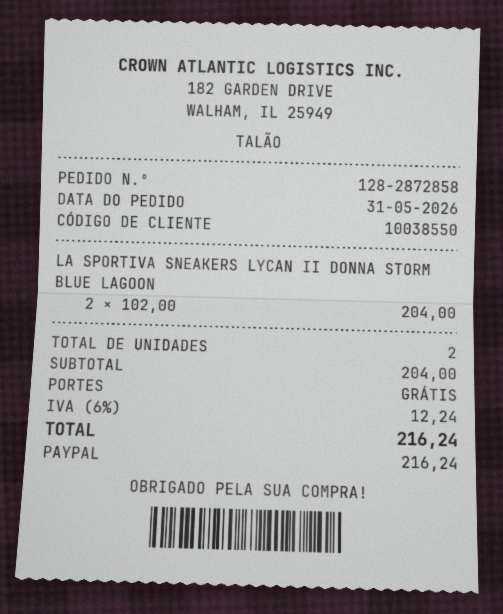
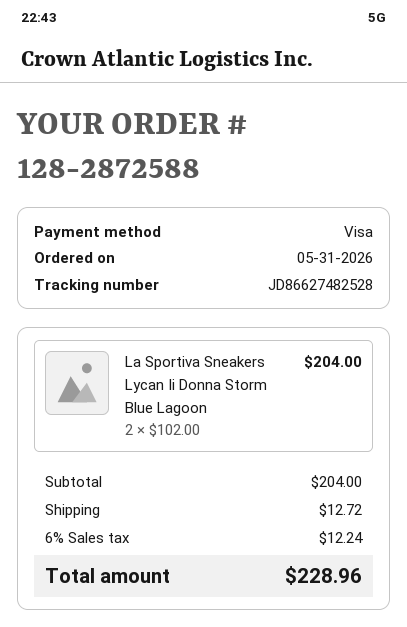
order number: 128-2872858 -> 128-2872588
payment method: PayPal -> Visa
shipping: 0.00 -> 12.72
total: 216.24 -> 228.96

